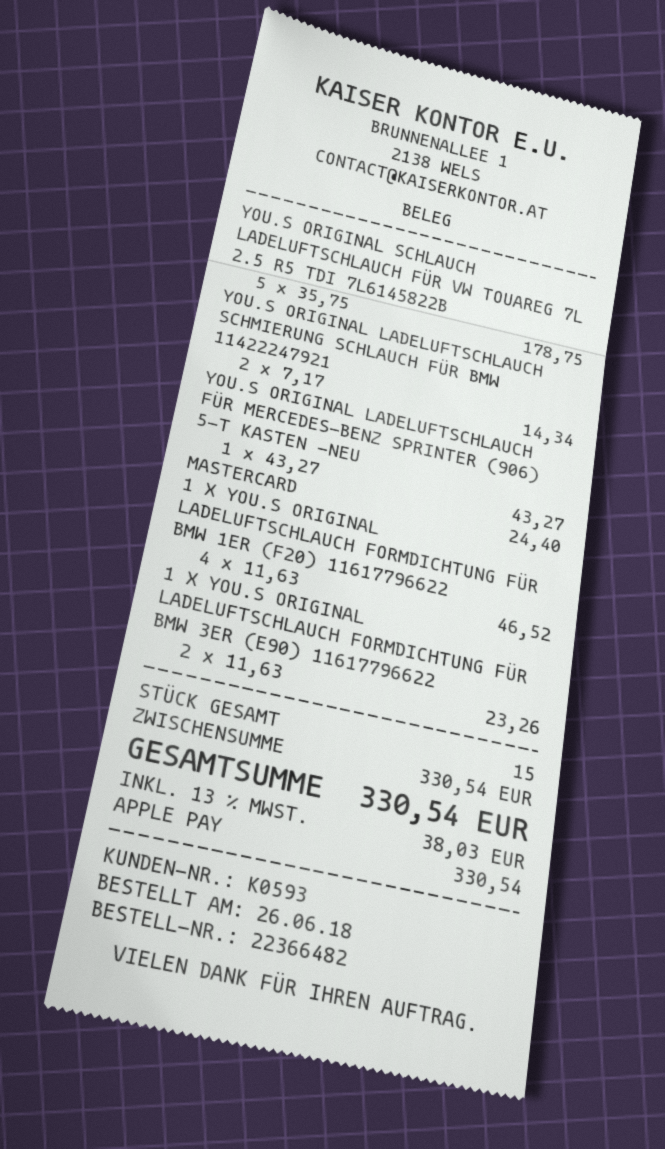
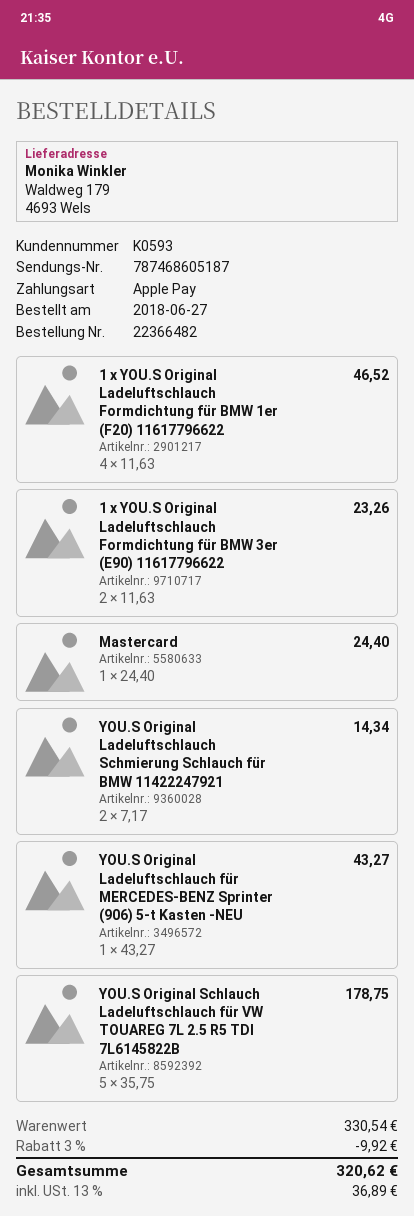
order date: 2018-06-26 -> 2018-06-27
discount: none -> 3% = 9.92
tax: 13% = 38.03 -> 13% = 36.89
total: 330.54 -> 320.62

